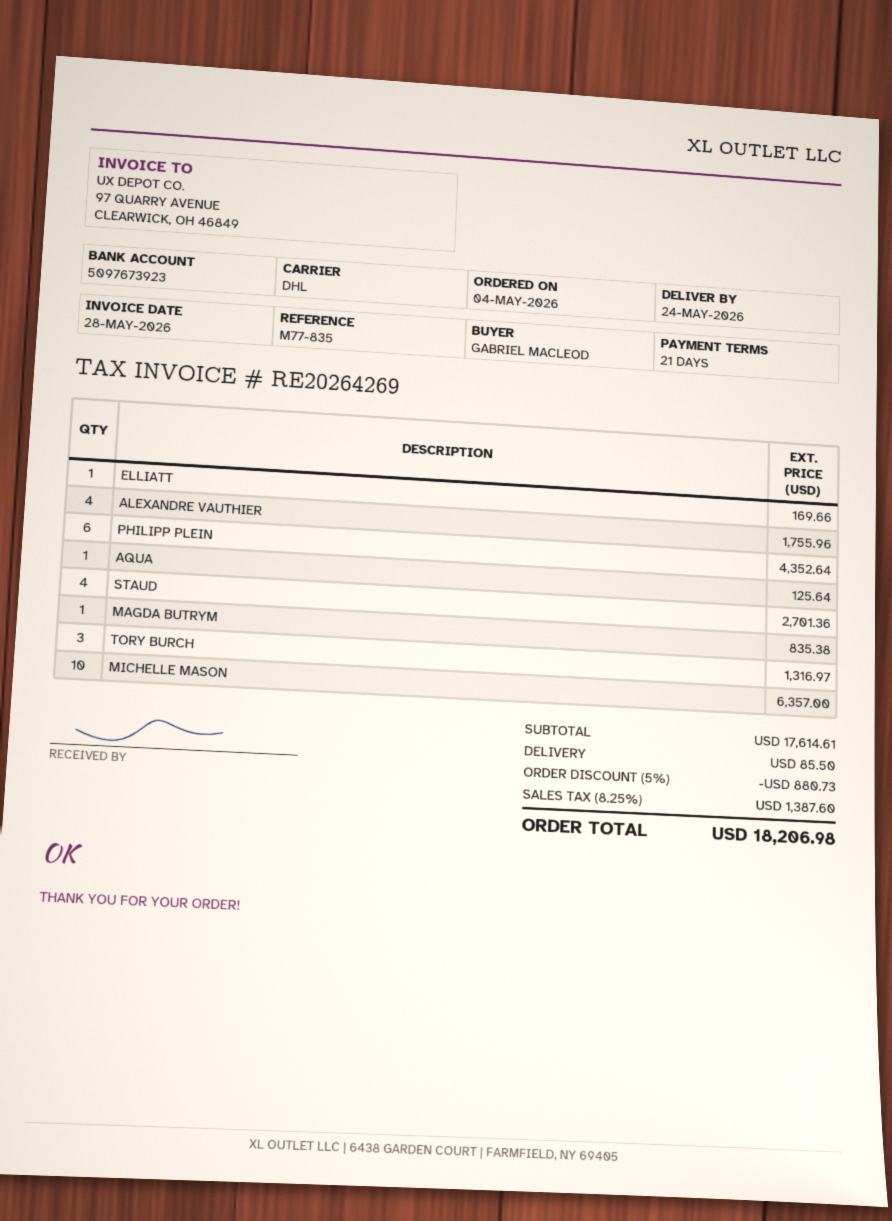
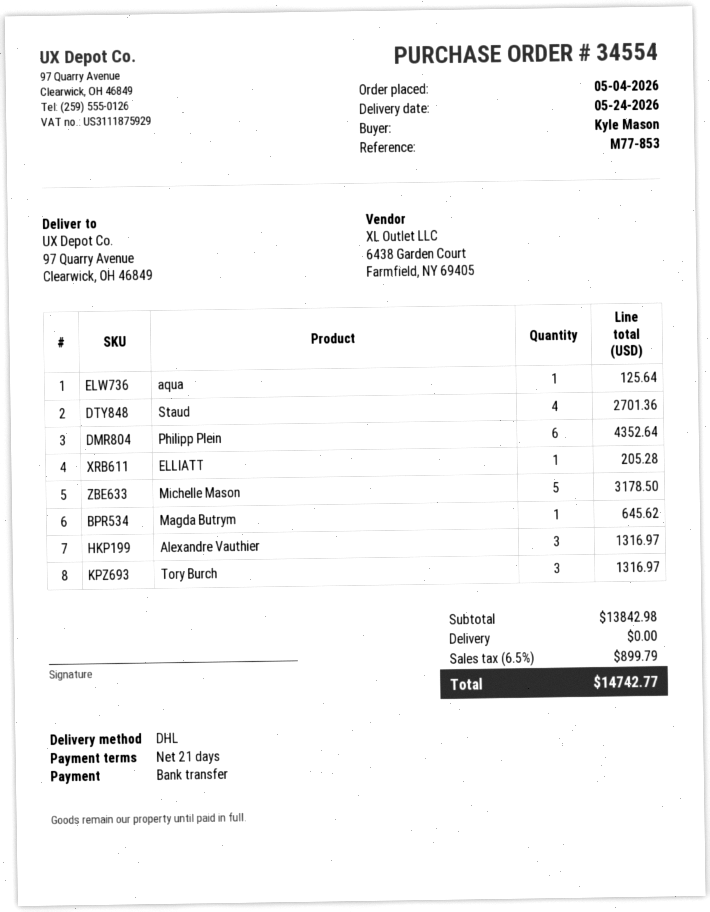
reference: M77-835 -> M77-853
ordered by: GABRIEL MACLEOD -> Kyle Mason
ELLIATT: 1 for 169.66 -> 1 for 205.28
ALEXANDRE VAUTHIER: 4 for 1755.96 -> 3 for 1316.97
MAGDA BUTRYM: 1 for 835.38 -> 1 for 645.62
MICHELLE MASON: 10 for 6357.00 -> 5 for 3178.50
subtotal: 17614.61 -> 13842.98
discount: 5% = 880.73 -> none
shipping: 85.50 -> 0.00
tax: 8.25% = 1387.60 -> 6.5% = 899.79
total: 18206.98 -> 14742.77

